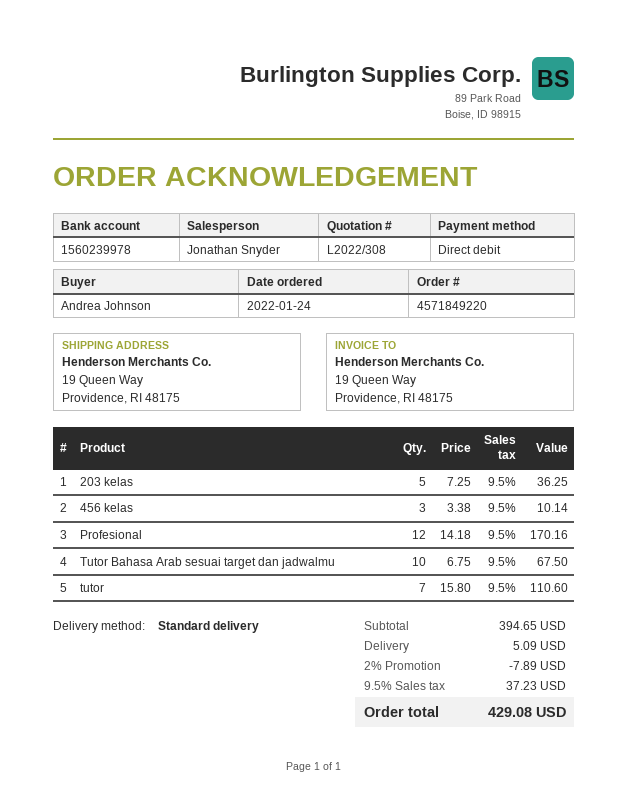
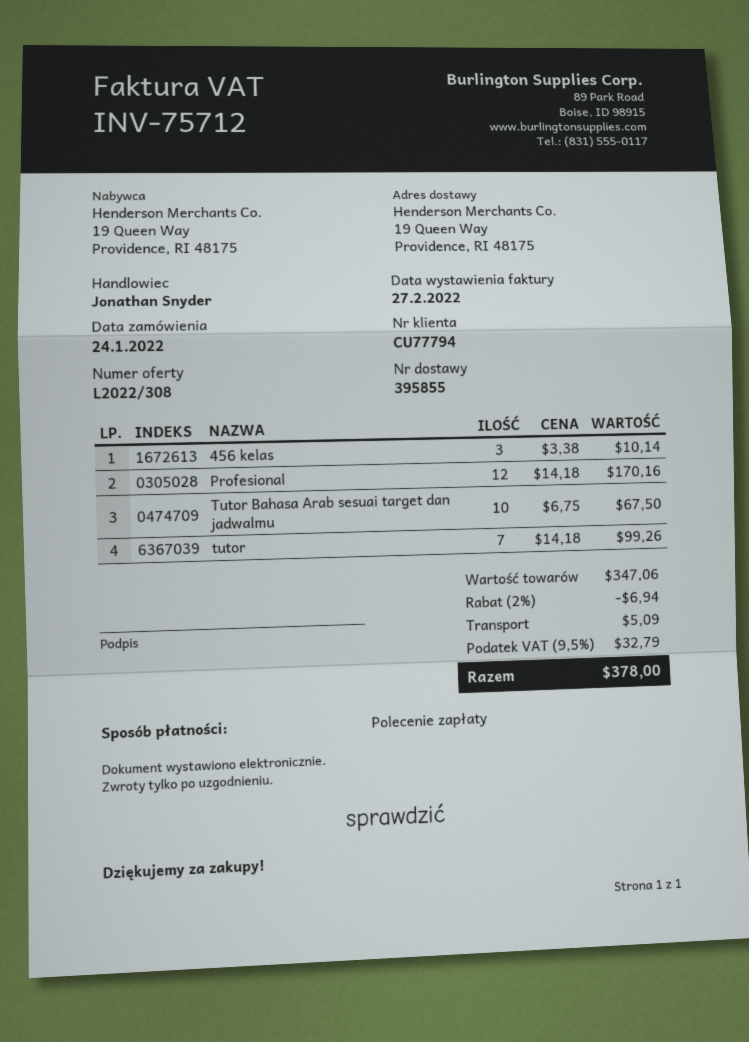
203 kelas: 5 x 7.25 = 36.25 -> none
tutor: 7 x 15.80 = 110.60 -> 7 x 14.18 = 99.26
subtotal: 394.65 -> 347.06
discount: 2% = 7.89 -> 2% = 6.94
tax: 9.5% = 37.23 -> 9.5% = 32.79
total: 429.08 -> 378.00

